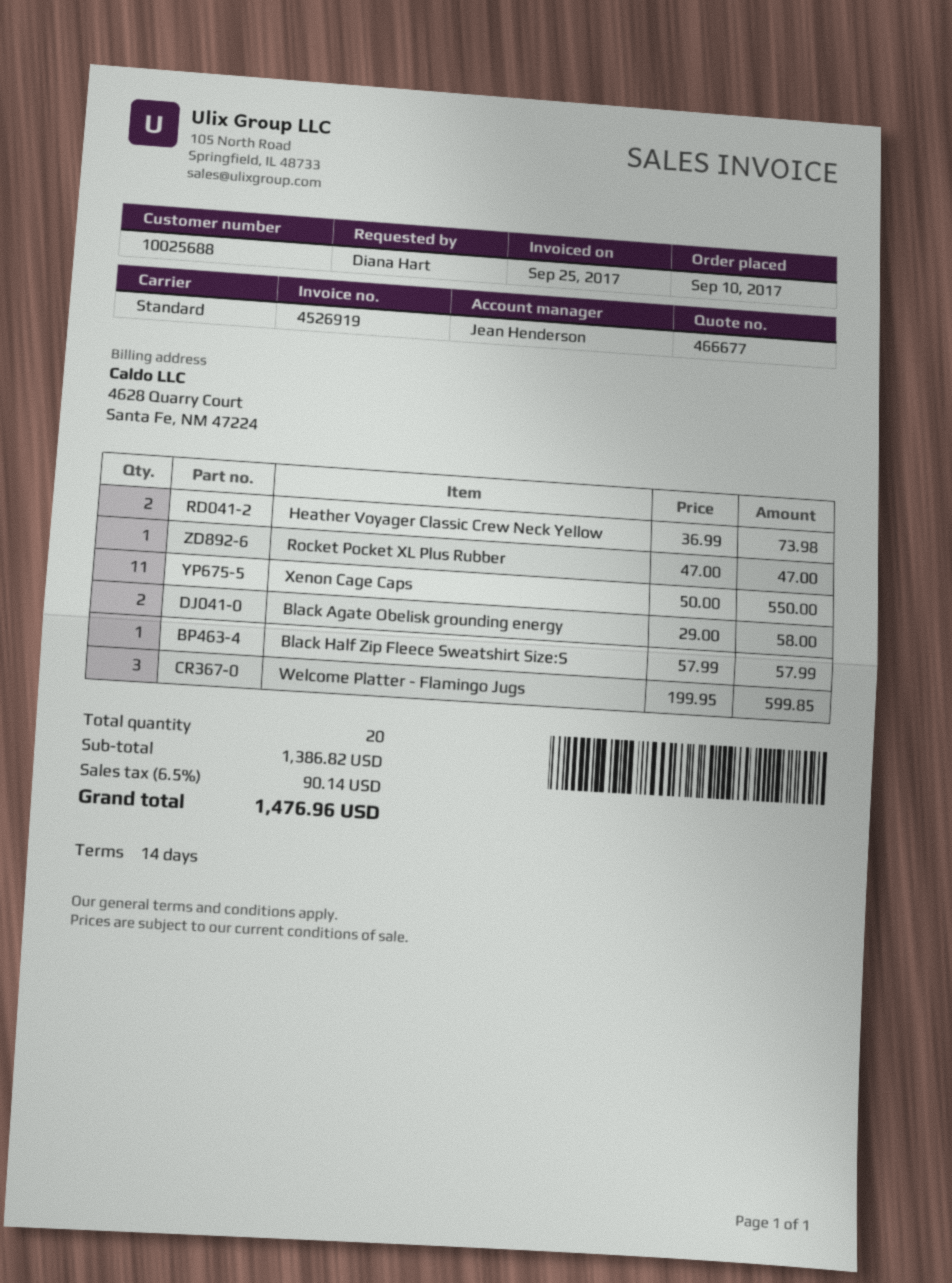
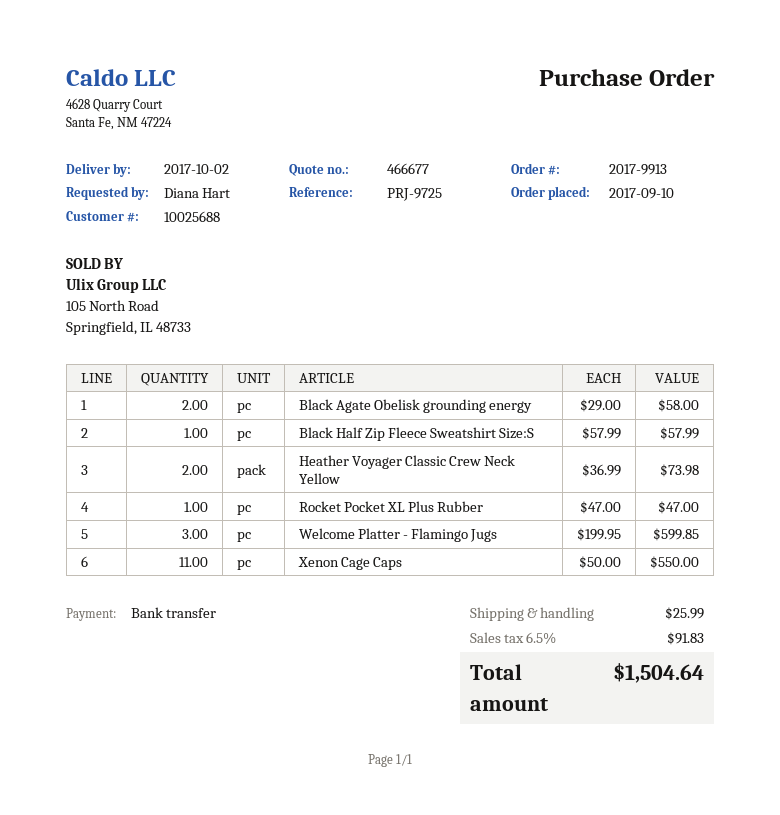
shipping: none -> 25.99
tax: 6.5% = 90.14 -> 6.5% = 91.83
total: 1476.96 -> 1504.64

